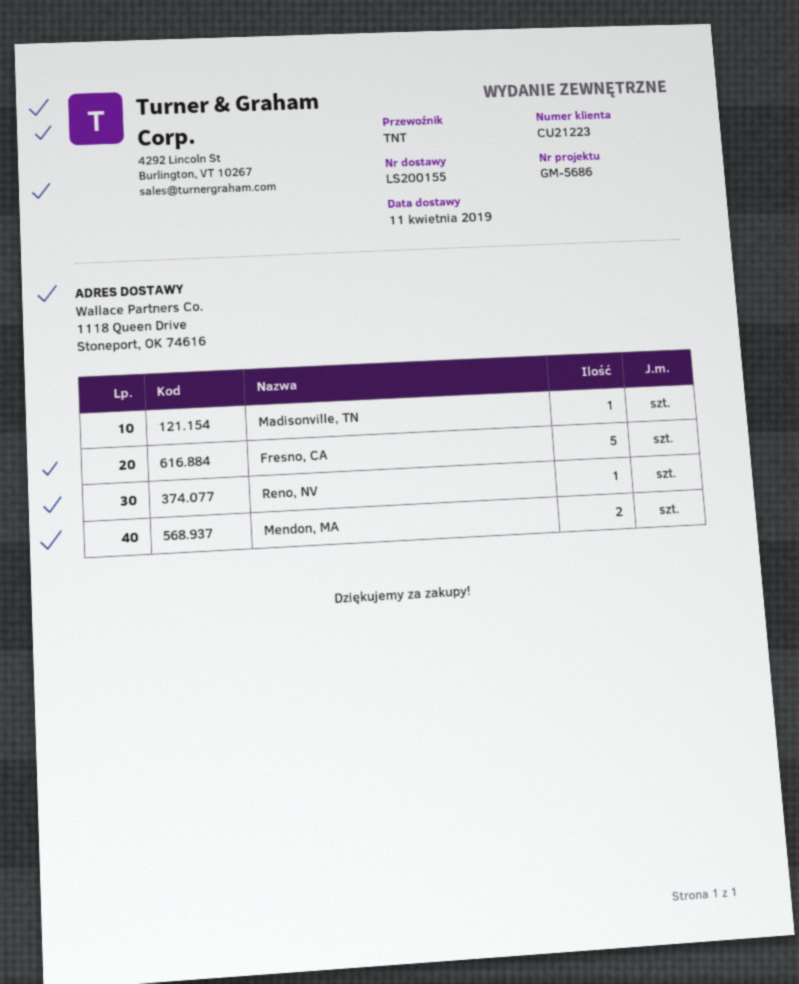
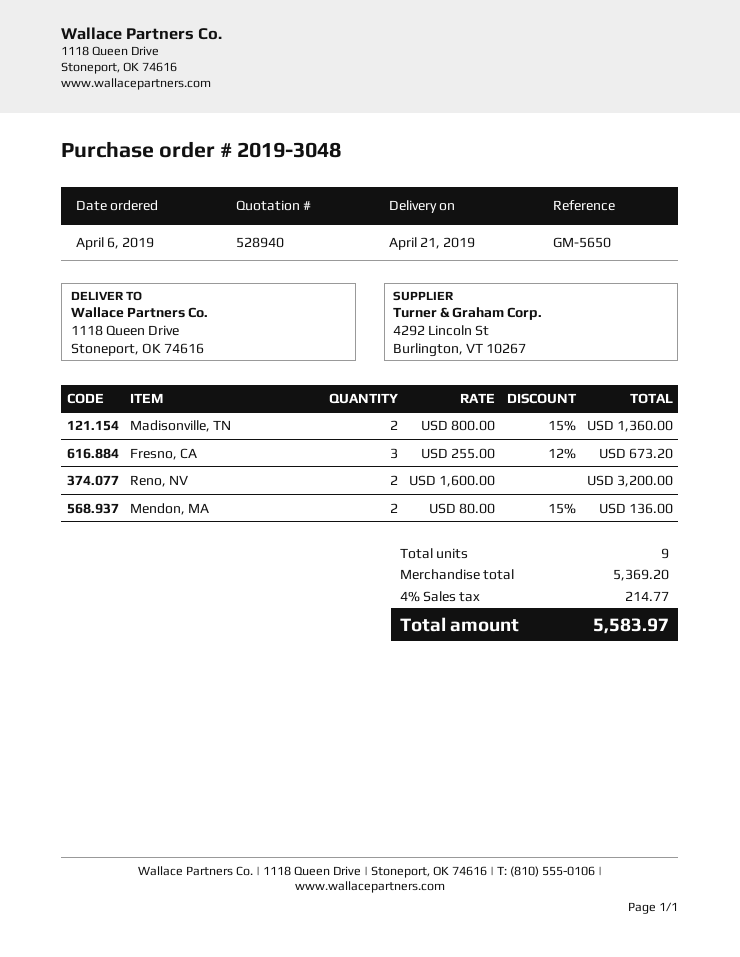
delivery date: 2019-04-11 -> 2019-04-21
reference: GM-5686 -> GM-5650
Madisonville, TN: 1 -> 2
Fresno, CA: 5 -> 3
Reno, NV: 1 -> 2

